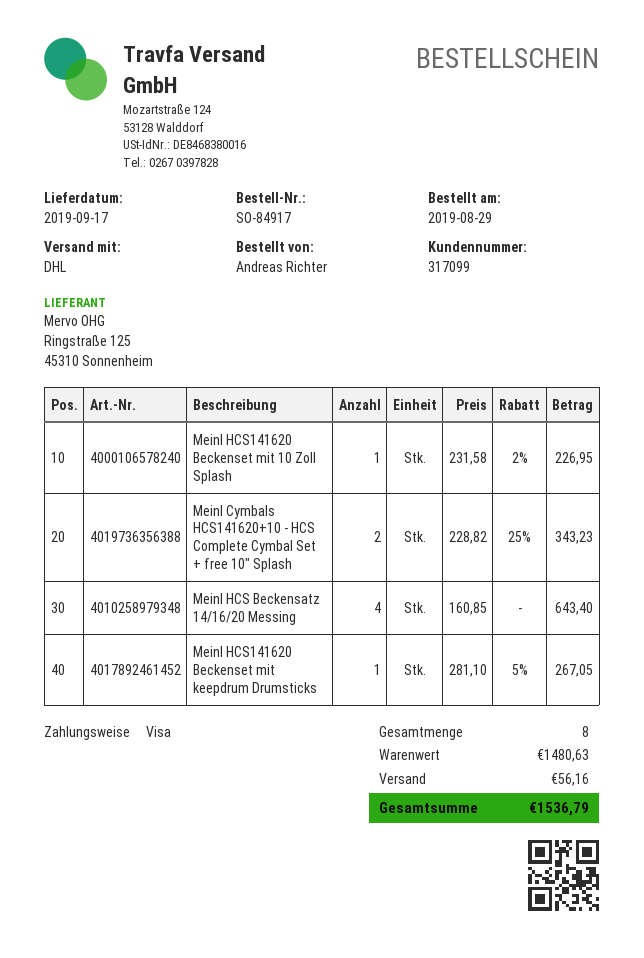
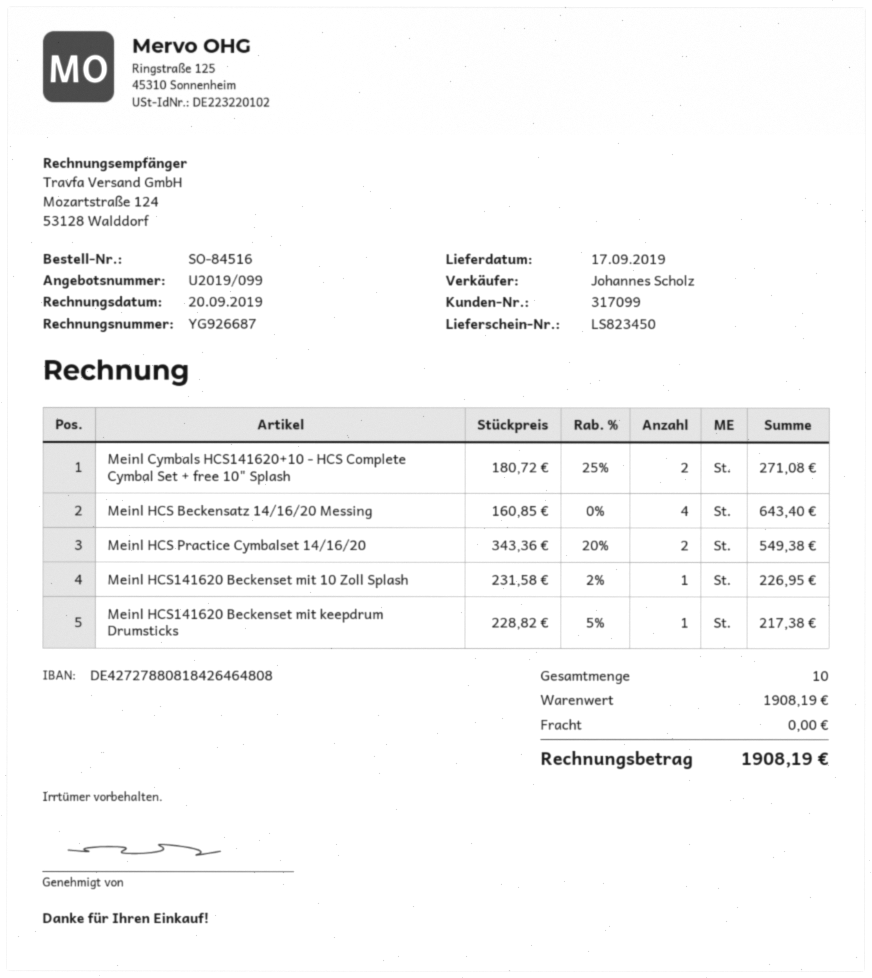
order number: SO-84917 -> SO-84516
Meinl Cymbals HCS141620+10 - HCS Complete Cymbal Set + free 10" Splash: 2 x 228.82 - 25% = 343.23 -> 2 x 180.72 - 25% = 271.08
Meinl HCS141620 Beckenset mit keepdrum Drumsticks: 1 x 281.10 - 5% = 267.05 -> 1 x 228.82 - 5% = 217.38
Meinl HCS Practice Cymbalset 14/16/20: none -> 2 x 343.36 - 20% = 549.38
total quantity: 8 -> 10
subtotal: 1480.63 -> 1908.19
shipping: 56.16 -> 0.00
total: 1536.79 -> 1908.19

